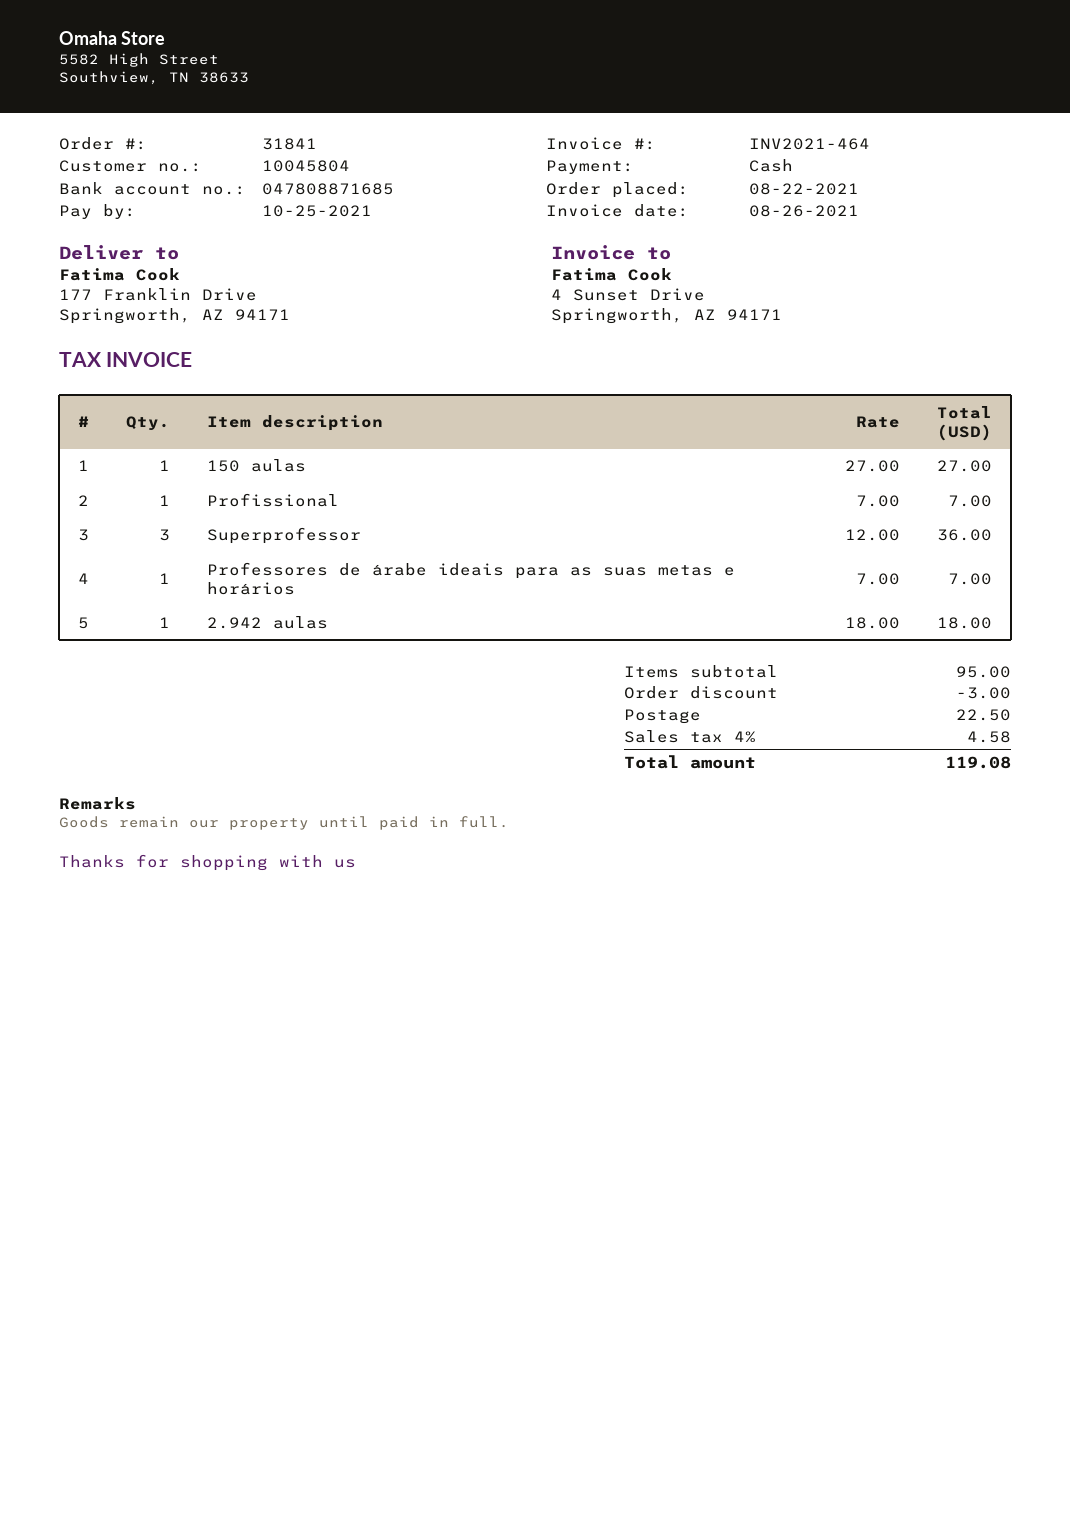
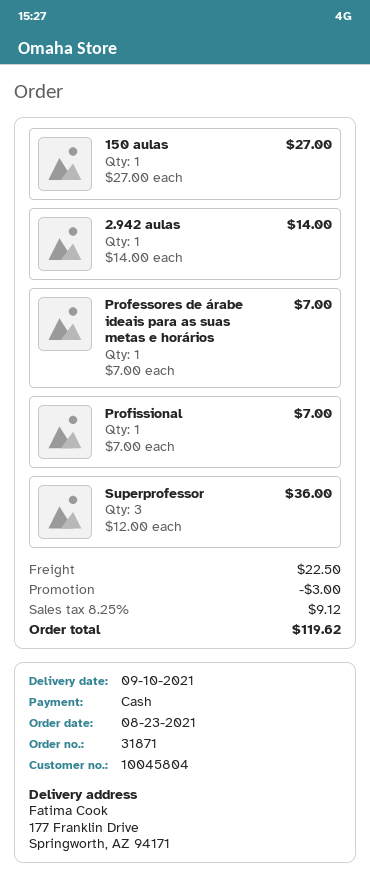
order number: 31841 -> 31871
order date: 2021-08-22 -> 2021-08-23
2.942 aulas: 1 x 18.00 = 18.00 -> 1 x 14.00 = 14.00
tax: 4% = 4.58 -> 8.25% = 9.12
total: 119.08 -> 119.62

